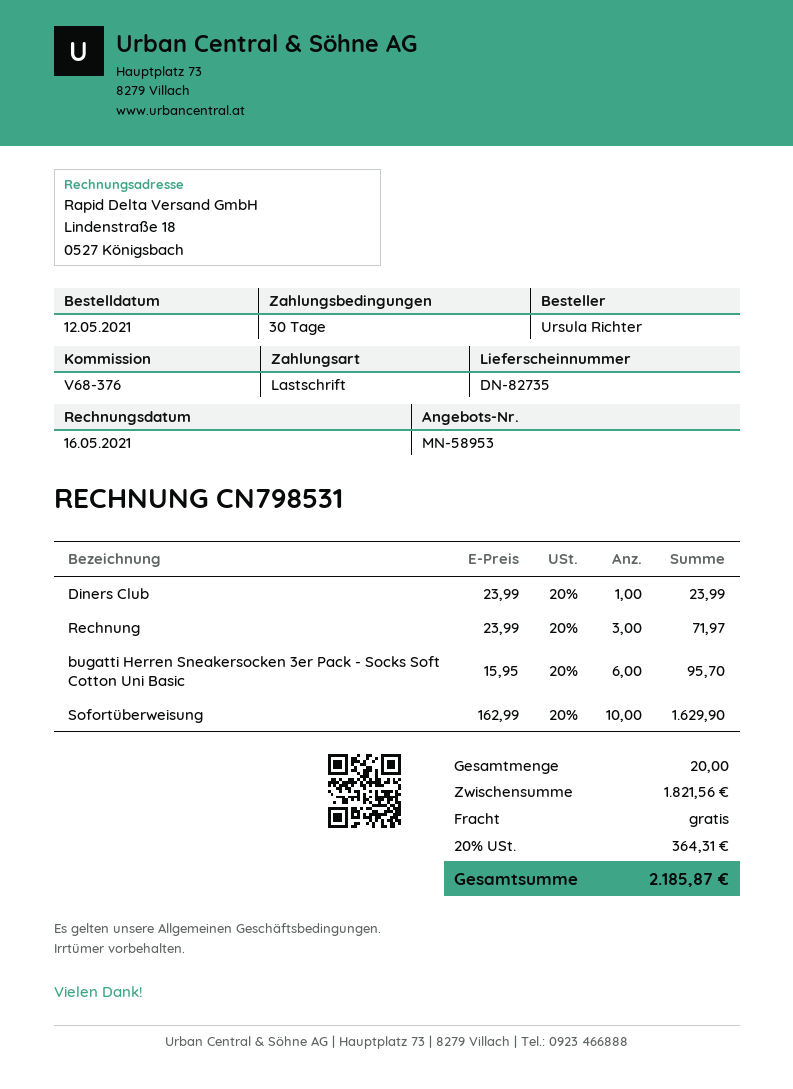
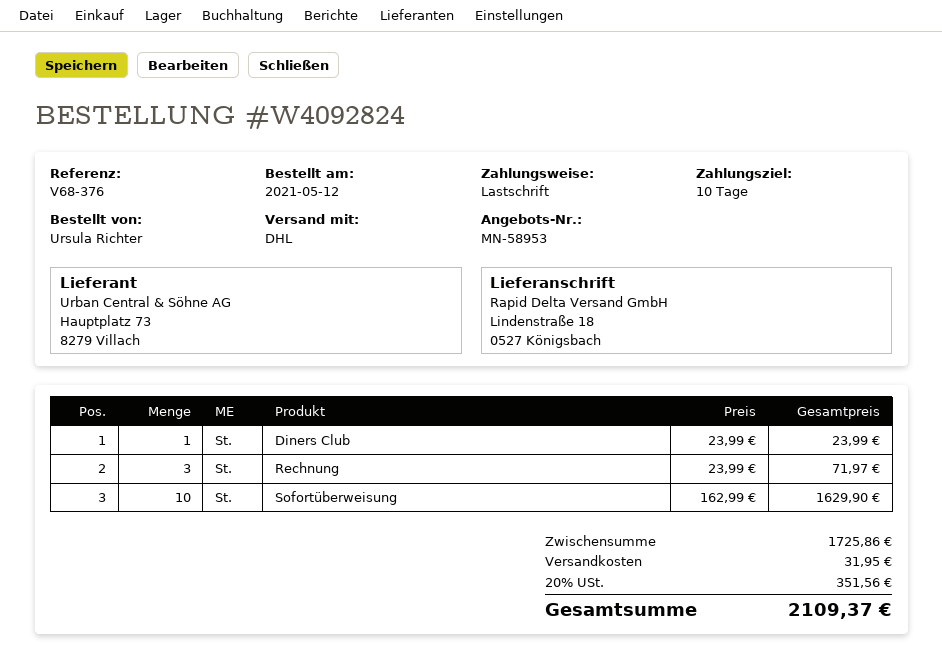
payment terms: 30 days -> 10 days
bugatti Herren Sneakersocken 3er Pack - Socks Soft Cotton Uni Basic: 6 x 15.95 = 95.70 -> none
subtotal: 1821.56 -> 1725.86
shipping: 0.00 -> 31.95
tax: 20% = 364.31 -> 20% = 351.56
total: 2185.87 -> 2109.37

